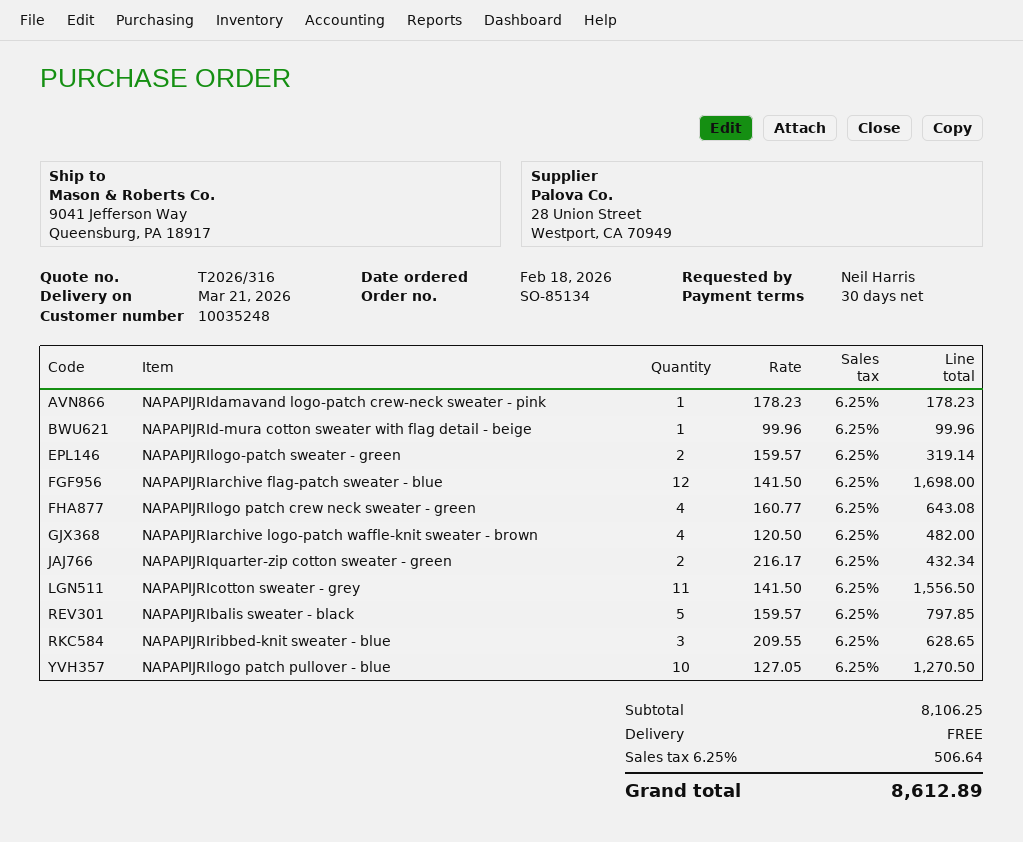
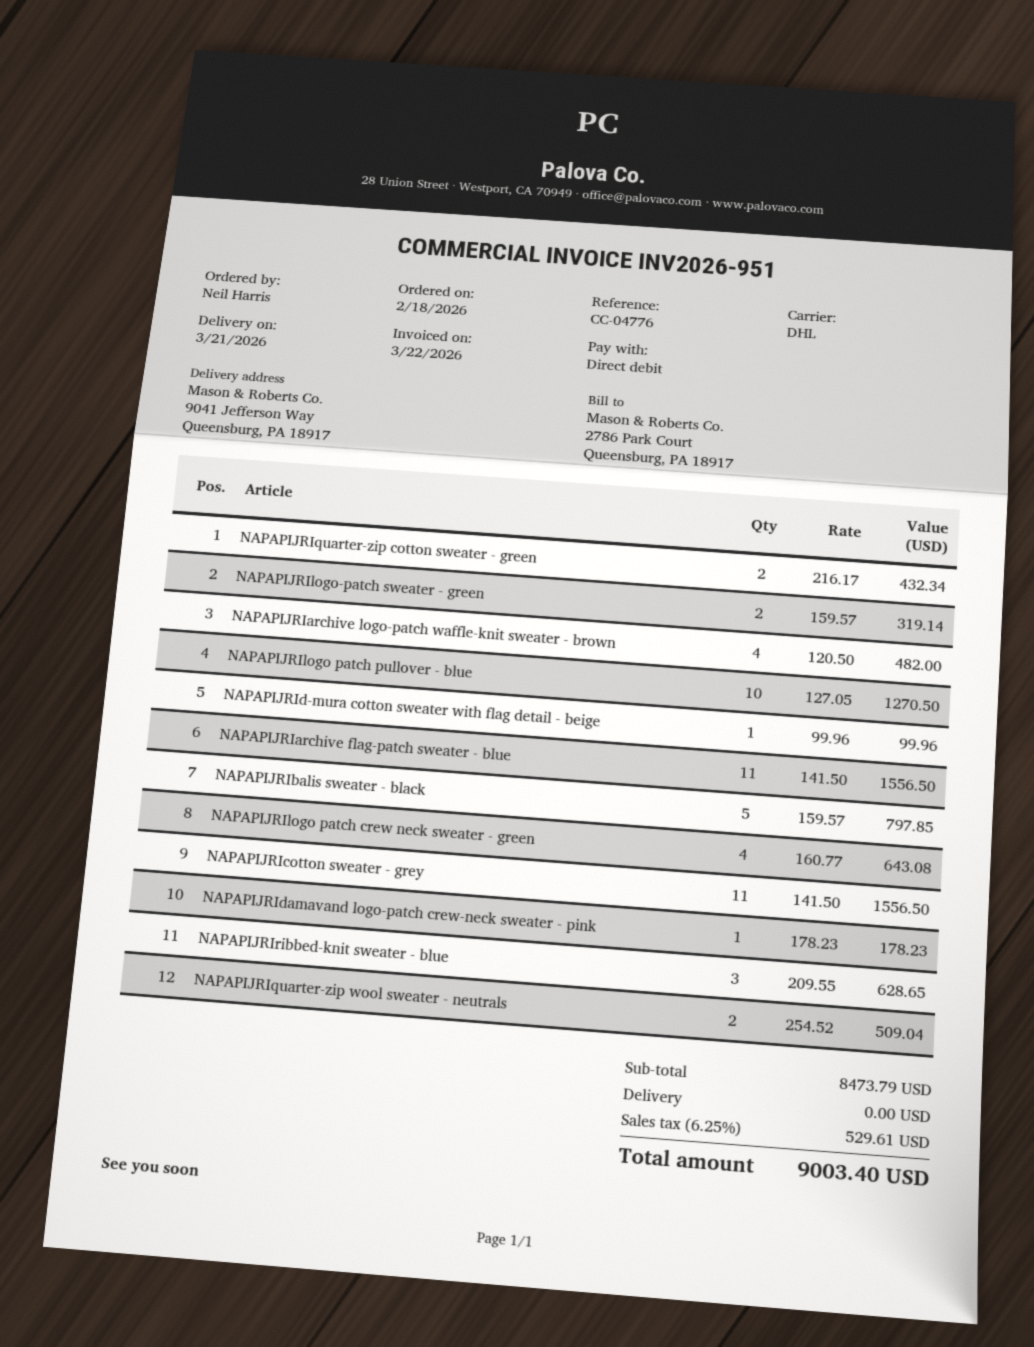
NAPAPIJRIarchive flag-patch sweater - blue: 12 x 141.50 = 1698.00 -> 11 x 141.50 = 1556.50
NAPAPIJRIquarter-zip wool sweater - neutrals: none -> 2 x 254.52 = 509.04
subtotal: 8106.25 -> 8473.79
tax: 6.25% = 506.64 -> 6.25% = 529.61
total: 8612.89 -> 9003.40

